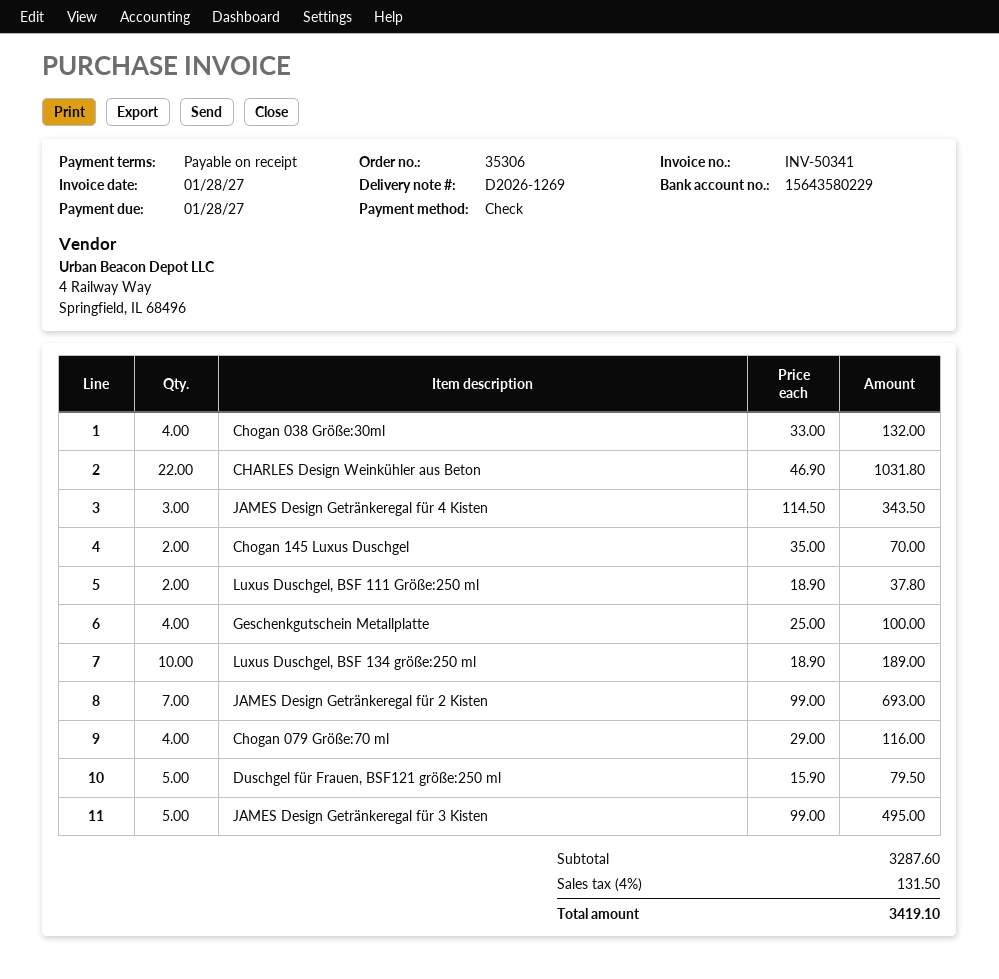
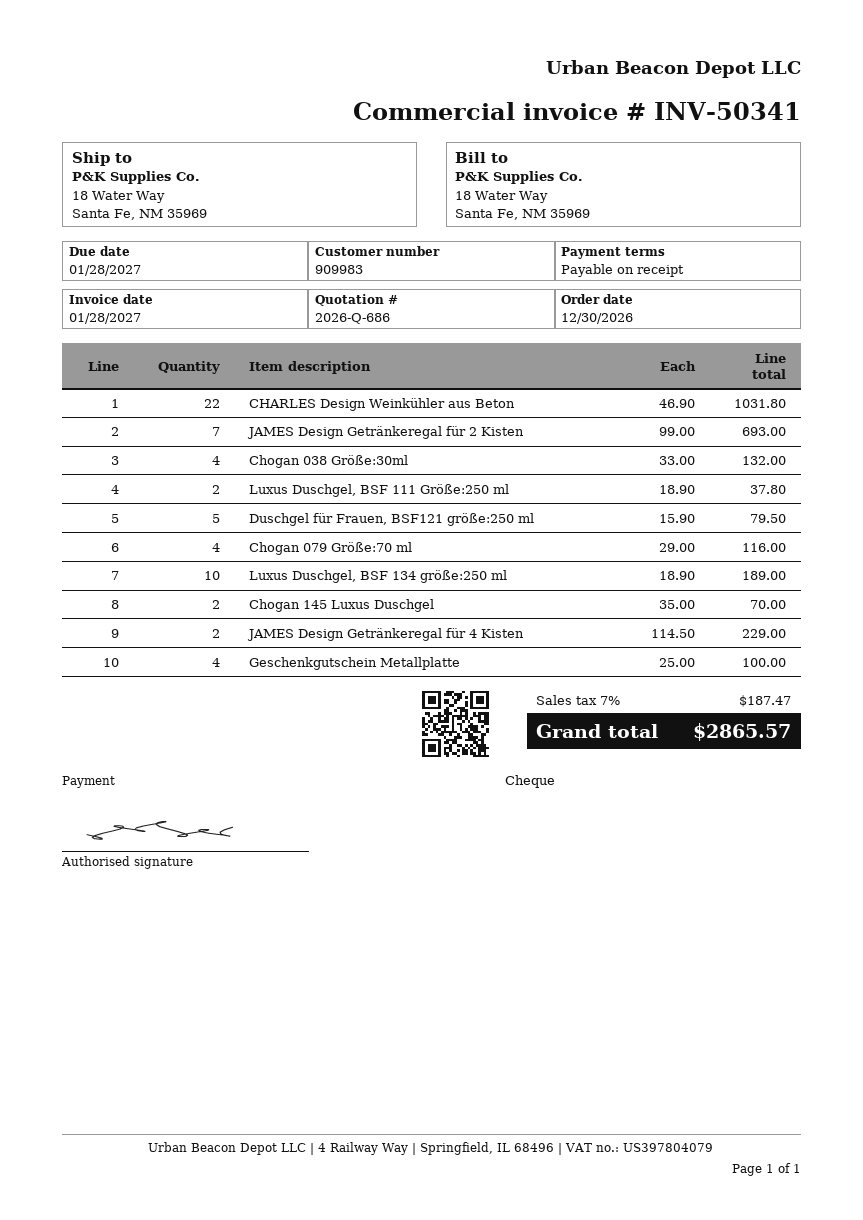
JAMES Design Getränkeregal für 4 Kisten: 3 x 114.50 = 343.50 -> 2 x 114.50 = 229.00
JAMES Design Getränkeregal für 3 Kisten: 5 x 99.00 = 495.00 -> none
tax: 4% = 131.50 -> 7% = 187.47
total: 3419.10 -> 2865.57

